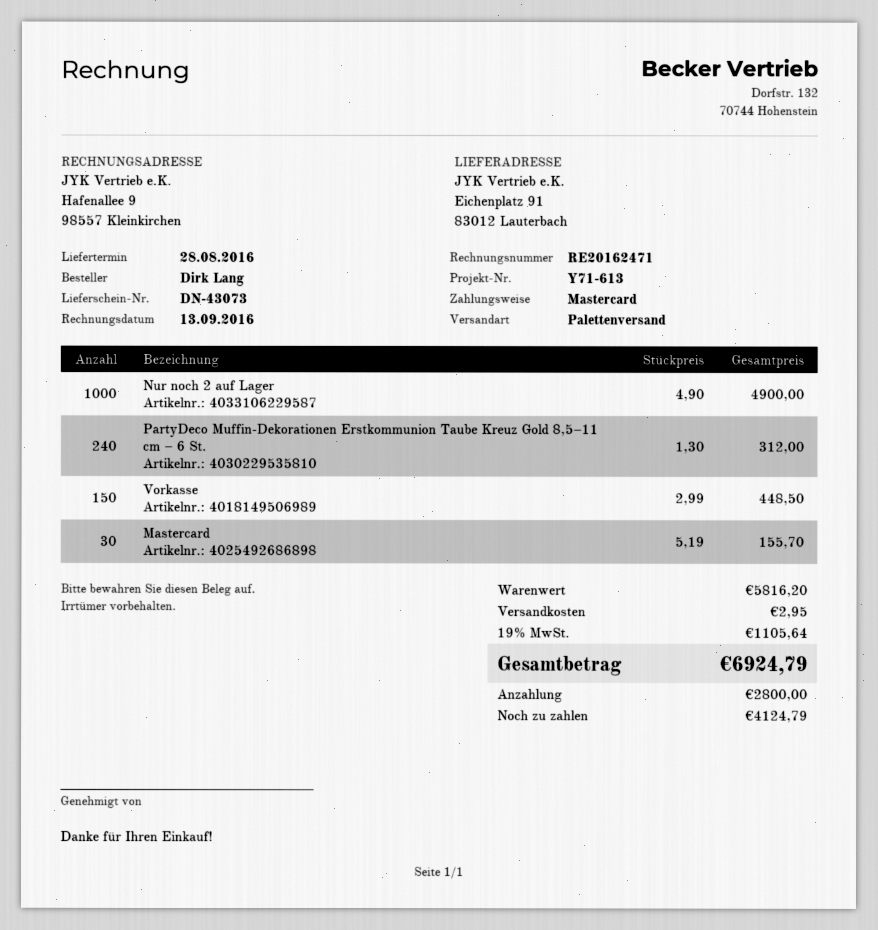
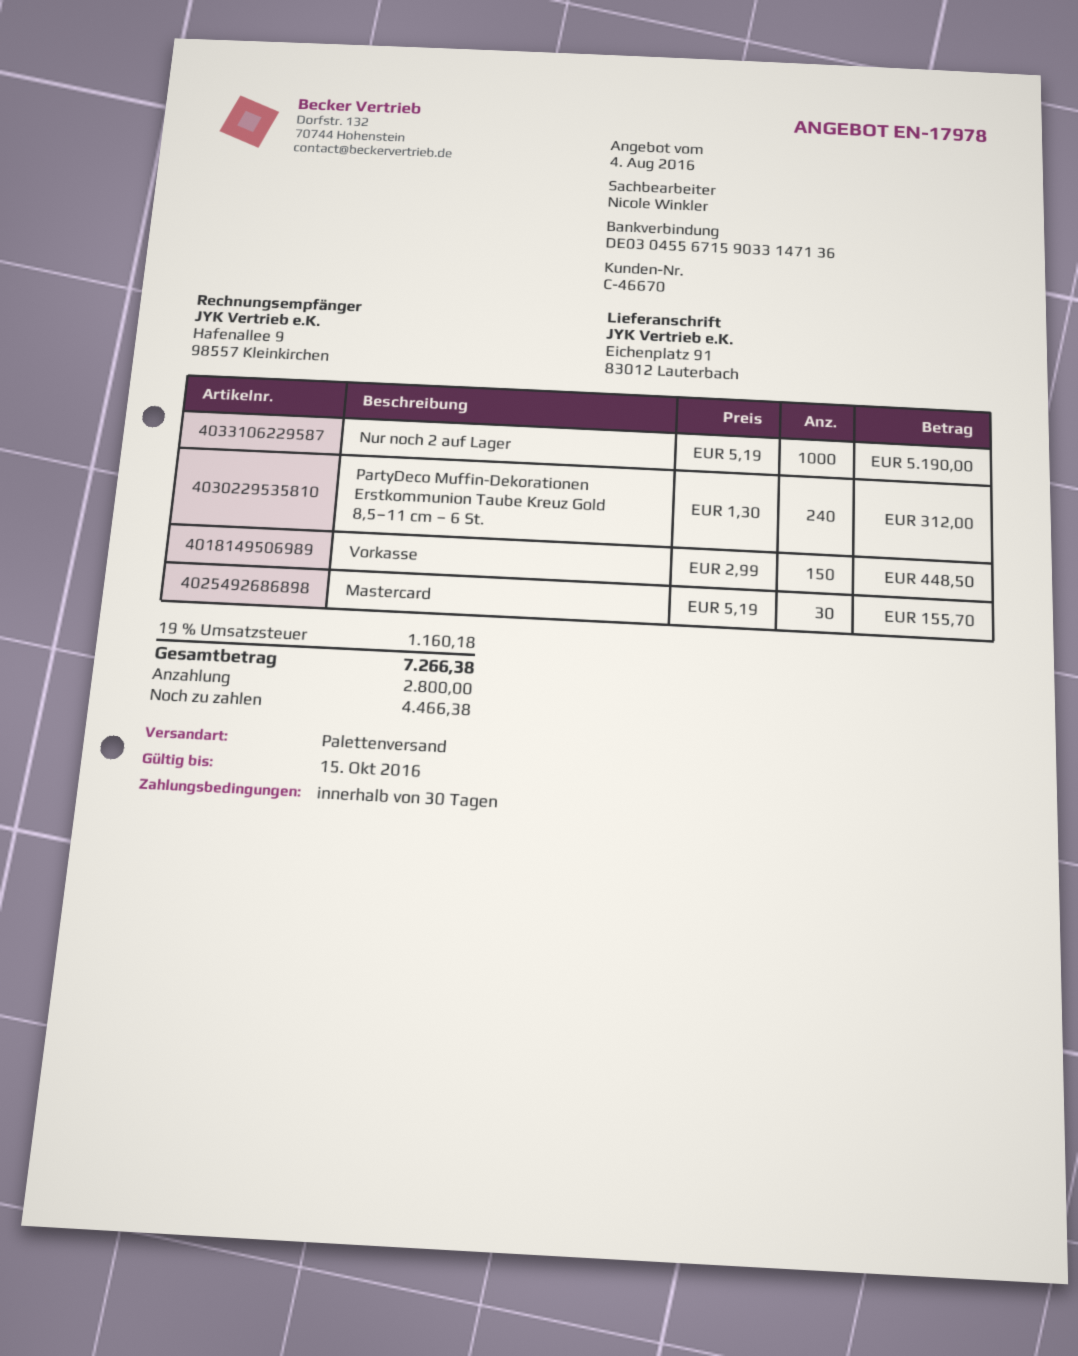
Nur noch 2 auf Lager: 1000 x 4.90 = 4900.00 -> 1000 x 5.19 = 5190.00
shipping: 2.95 -> none
tax: 19% = 1105.64 -> 19% = 1160.18
total: 6924.79 -> 7266.38
balance: 4124.79 -> 4466.38

